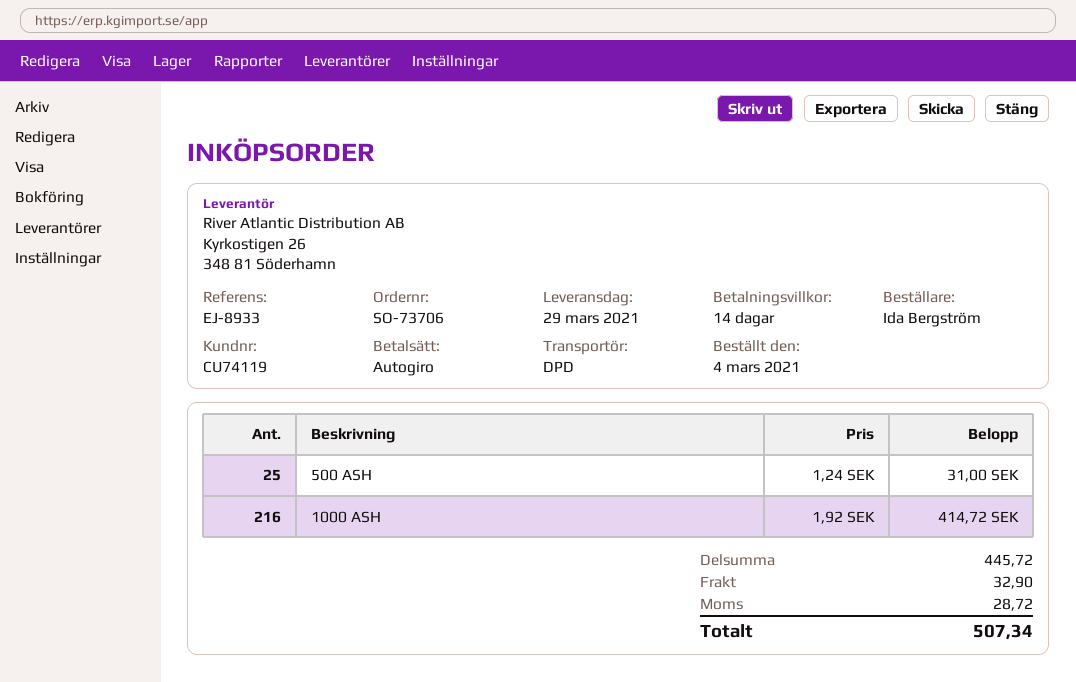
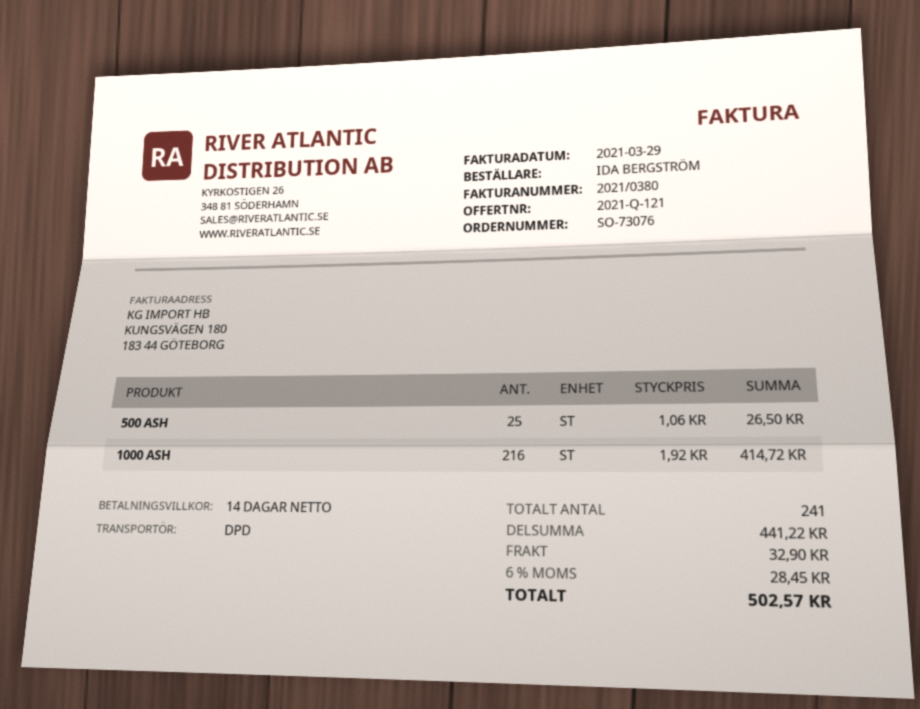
order number: SO-73706 -> SO-73076
500 ASH: 25 x 1.24 = 31.00 -> 25 x 1.06 = 26.50
subtotal: 445.72 -> 441.22
tax: 28.72 -> 28.45
total: 507.34 -> 502.57

